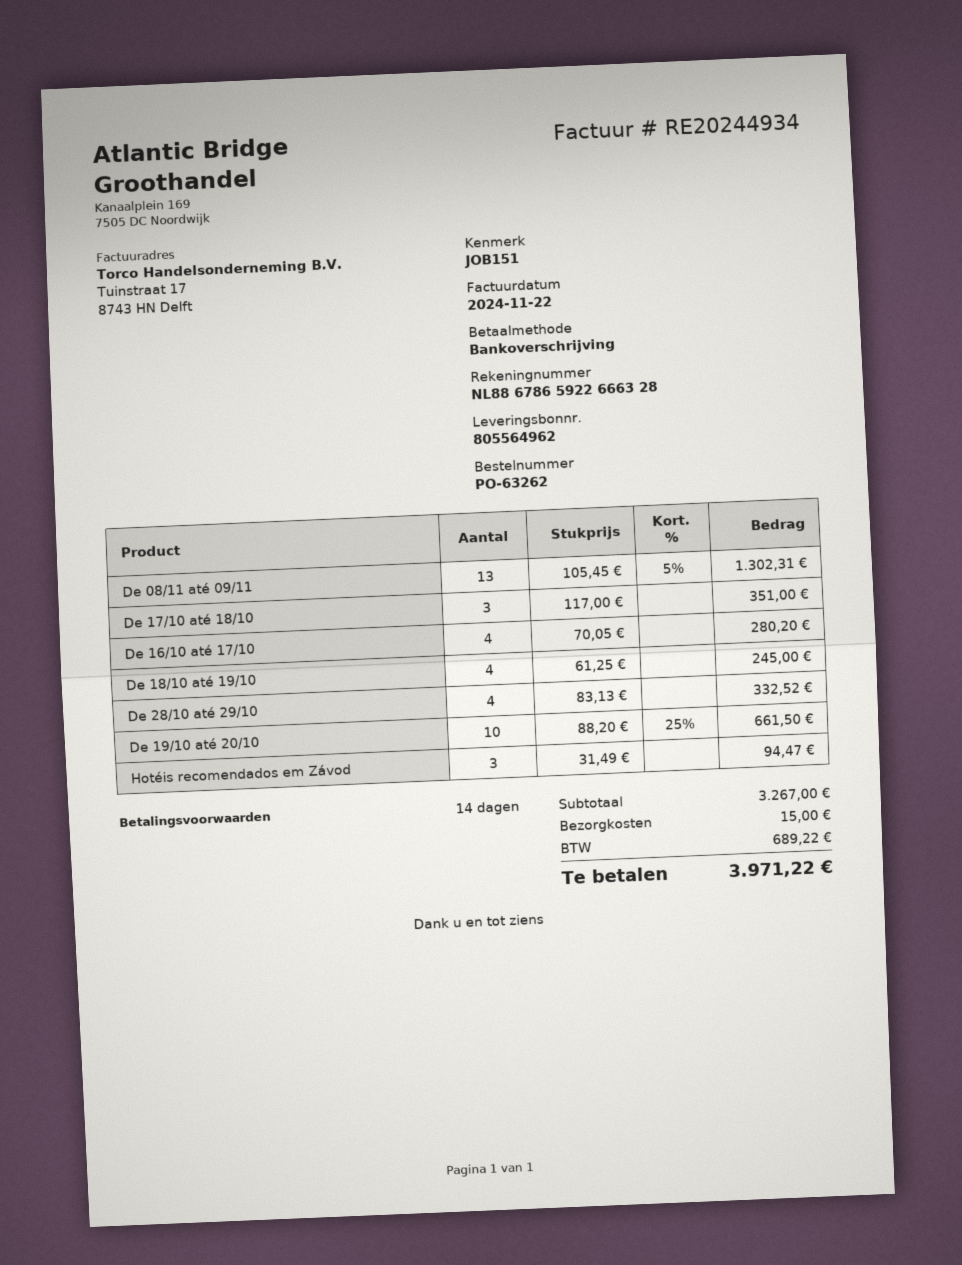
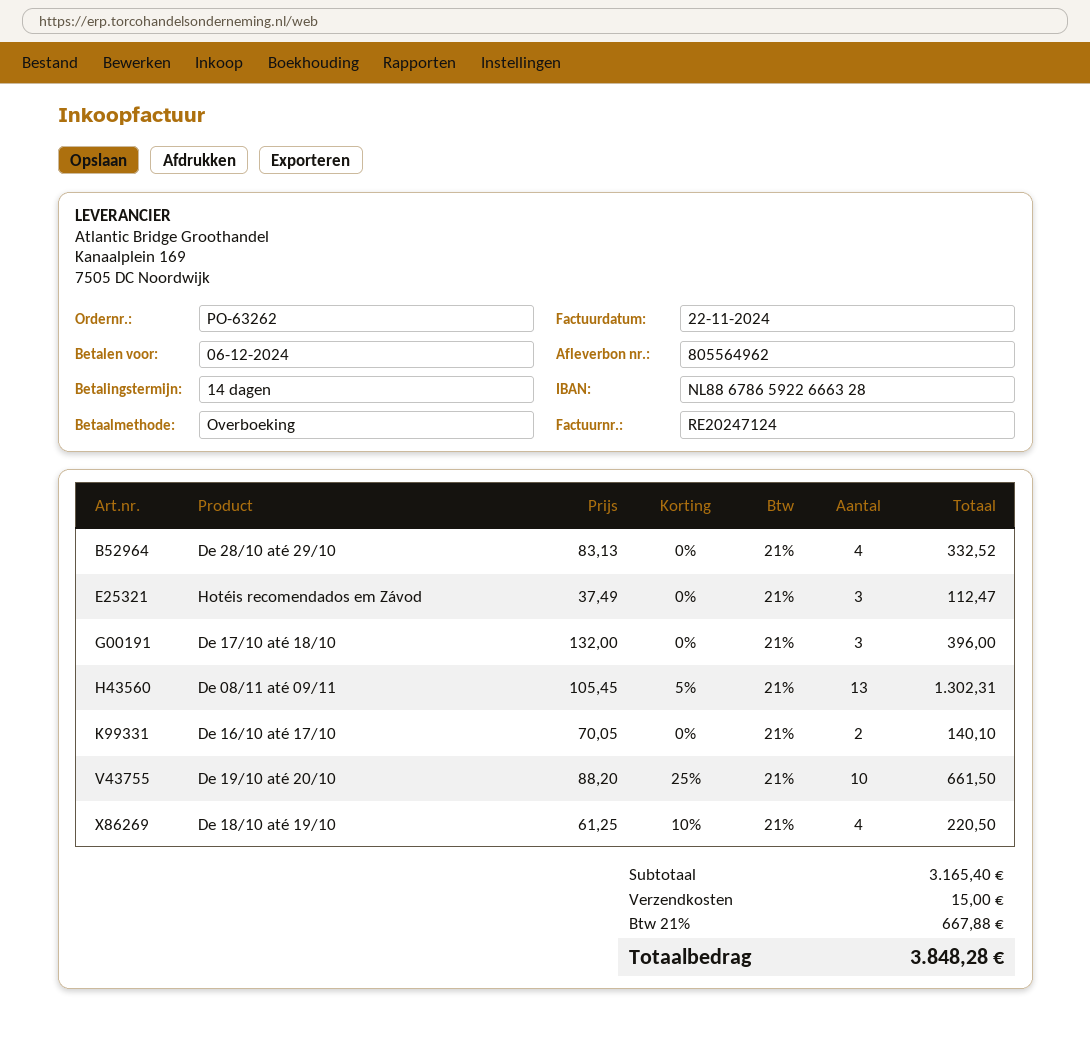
invoice number: RE20244934 -> RE20247124
De 17/10 até 18/10: 3 x 117.00 = 351.00 -> 3 x 132.00 = 396.00
De 16/10 até 17/10: 4 x 70.05 = 280.20 -> 2 x 70.05 = 140.10
De 18/10 até 19/10: 4 x 61.25 = 245.00 -> 4 x 61.25 - 10% = 220.50
Hotéis recomendados em Závod: 3 x 31.49 = 94.47 -> 3 x 37.49 = 112.47
subtotal: 3267.00 -> 3165.40
tax: 689.22 -> 667.88
total: 3971.22 -> 3848.28

